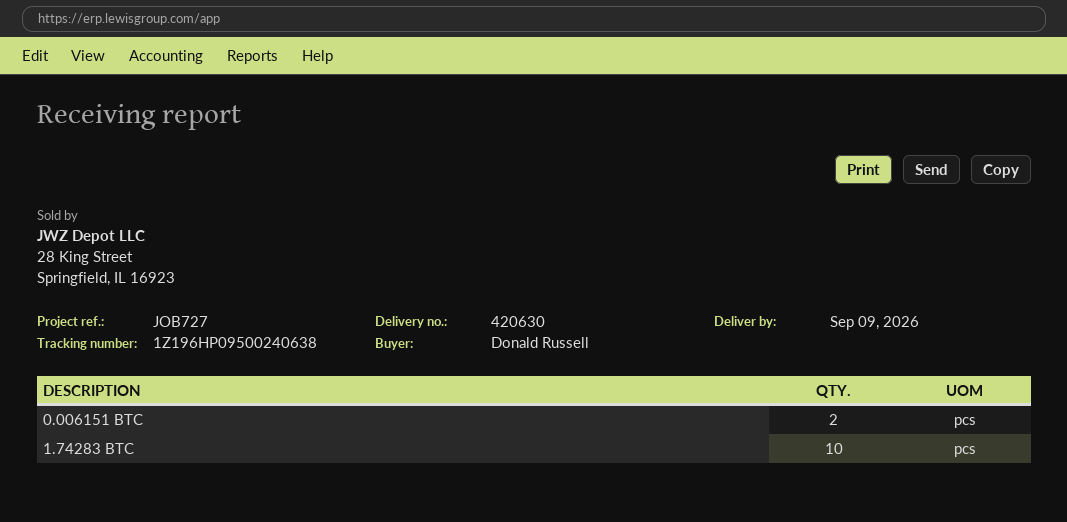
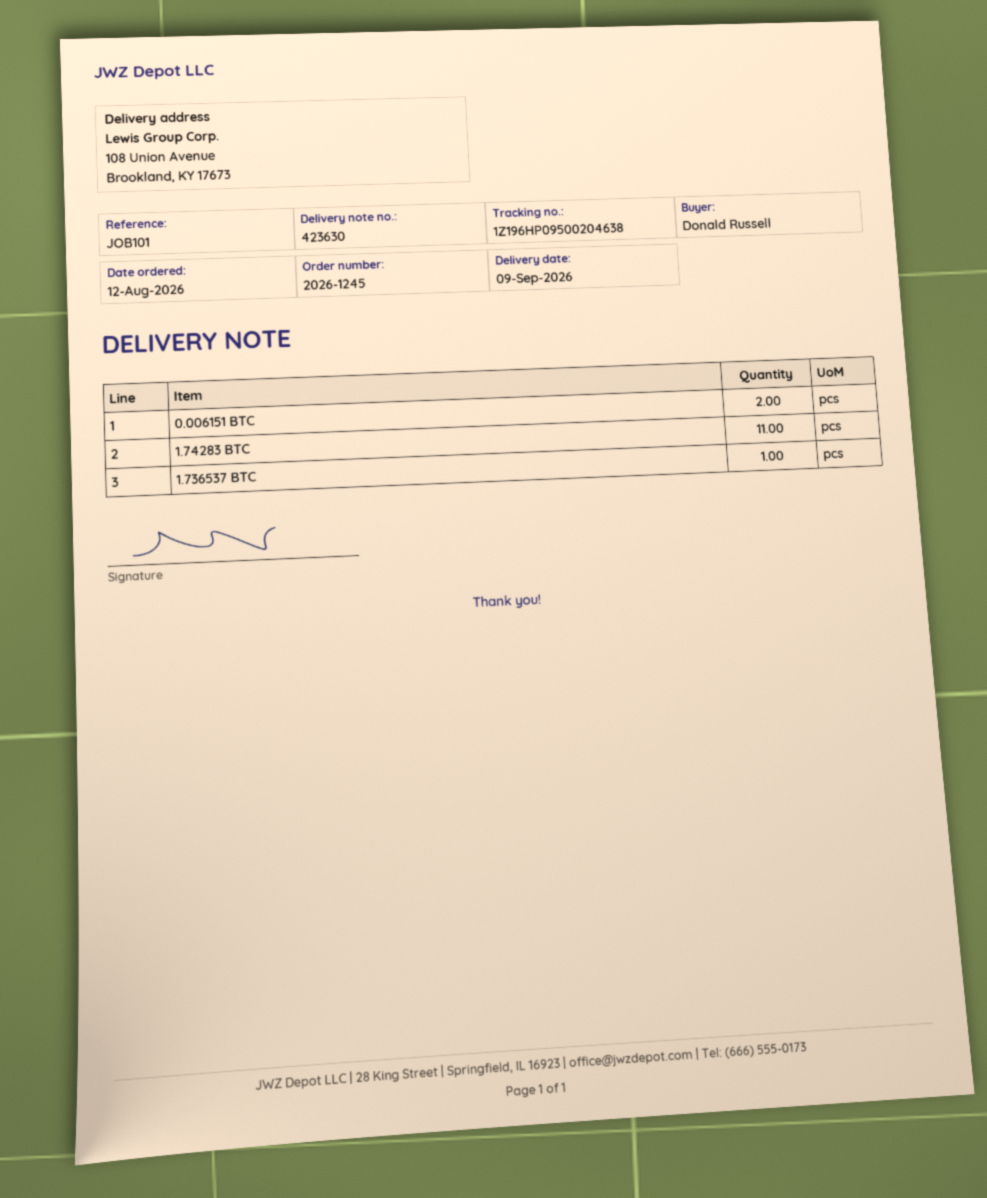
delivery note number: 420630 -> 423630
reference: JOB727 -> JOB101
tracking number: 1Z196HP09500240638 -> 1Z196HP09500204638
1.74283 BTC: 10 -> 11
1.736537 BTC: none -> 1

